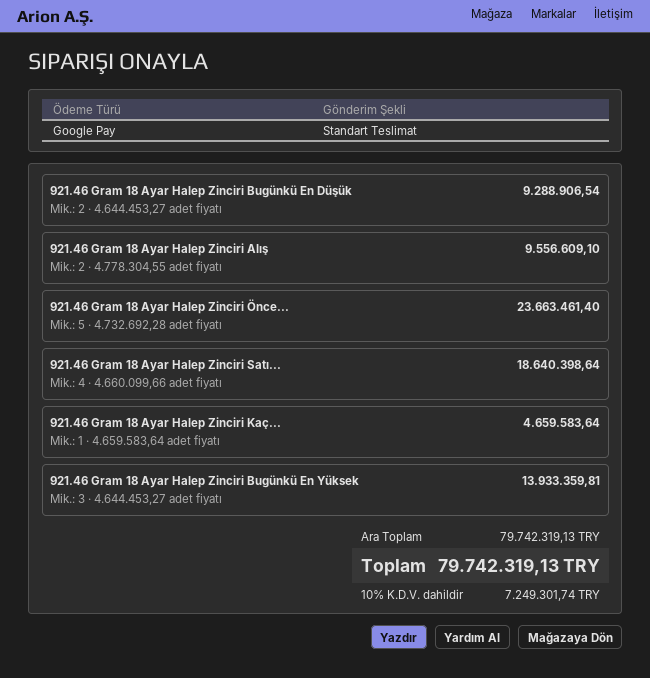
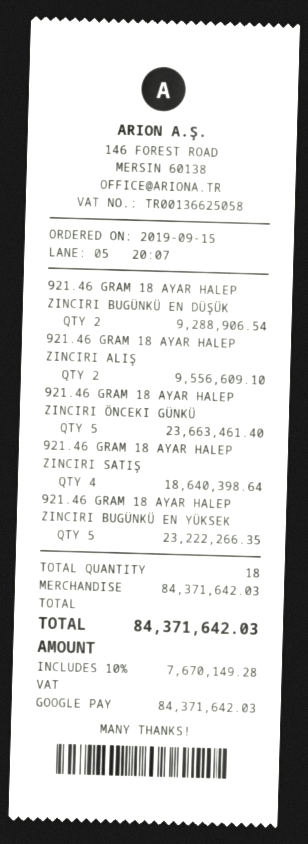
921.46 Gram 18 Ayar Halep Zinciri Kaç...: 1 for 4659583.64 -> none
921.46 Gram 18 Ayar Halep Zinciri Bugünkü En Yüksek: 3 for 13933359.81 -> 5 for 23222266.35
subtotal: 79742319.13 -> 84371642.03
tax: 10% = 7249301.74 -> 10% = 7670149.28
total: 79742319.13 -> 84371642.03

